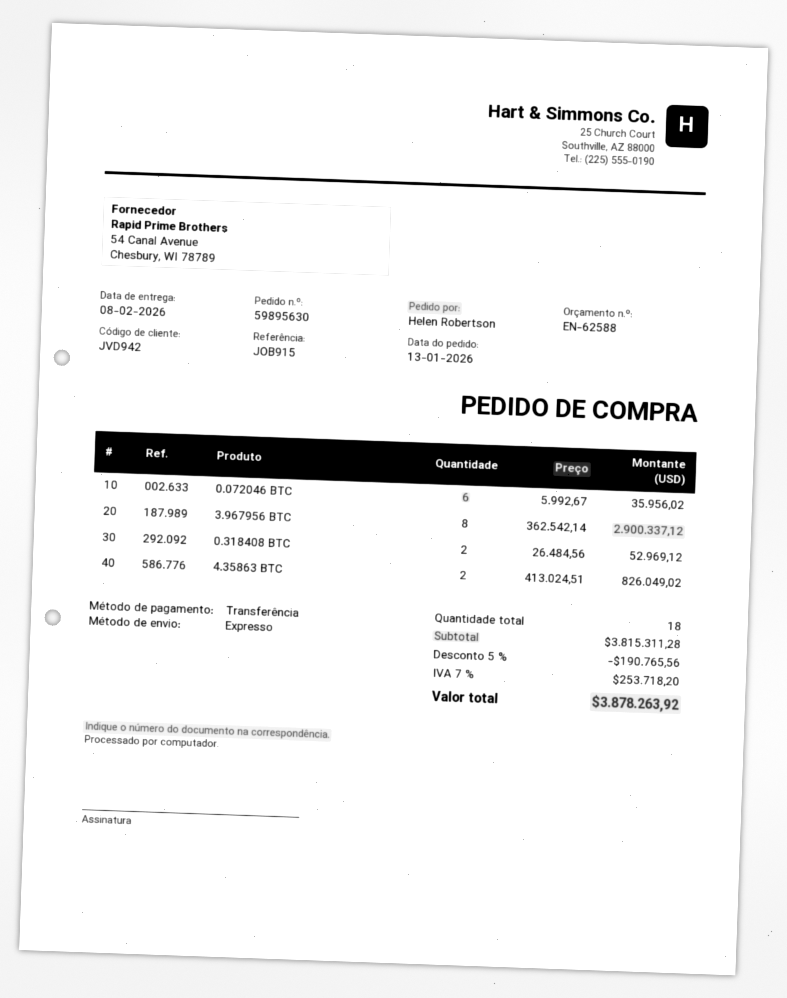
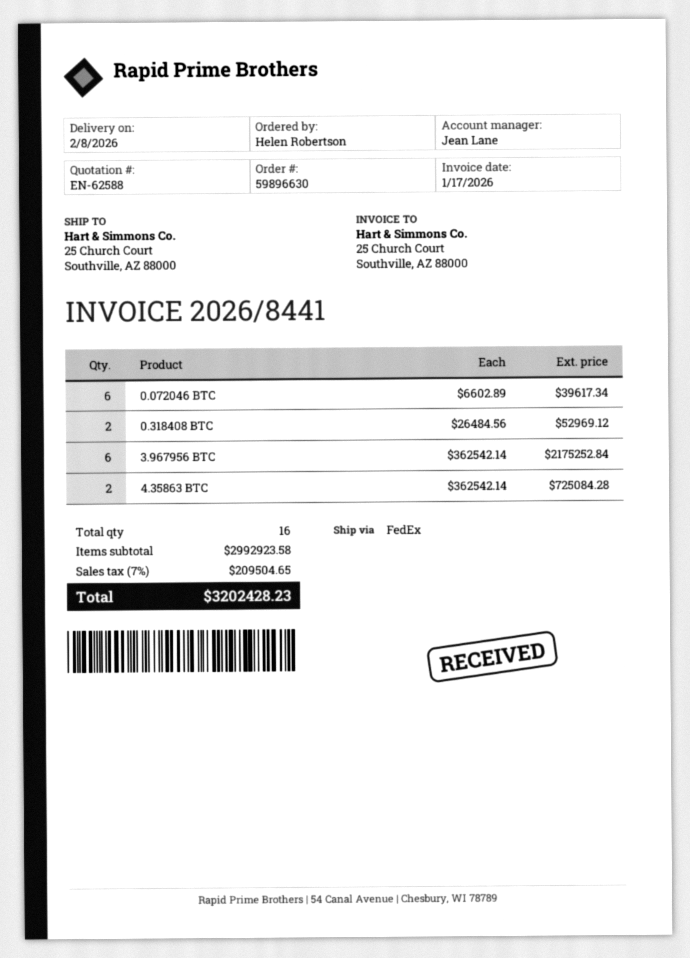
order number: 59895630 -> 59896630
shipping method: express -> FedEx
0.072046 BTC: 6 x 5992.67 = 35956.02 -> 6 x 6602.89 = 39617.34
3.967956 BTC: 8 x 362542.14 = 2900337.12 -> 6 x 362542.14 = 2175252.84
4.35863 BTC: 2 x 413024.51 = 826049.02 -> 2 x 362542.14 = 725084.28
total quantity: 18 -> 16
subtotal: 3815311.28 -> 2992923.58
discount: 5% = 190765.56 -> none
tax: 7% = 253718.20 -> 7% = 209504.65
total: 3878263.92 -> 3202428.23

